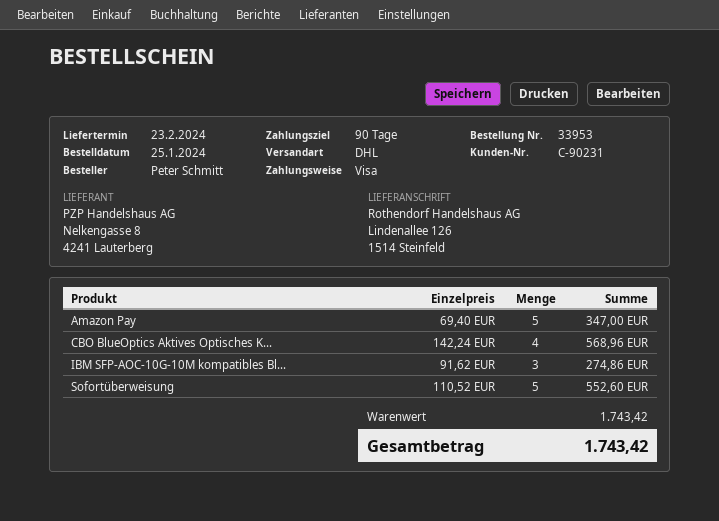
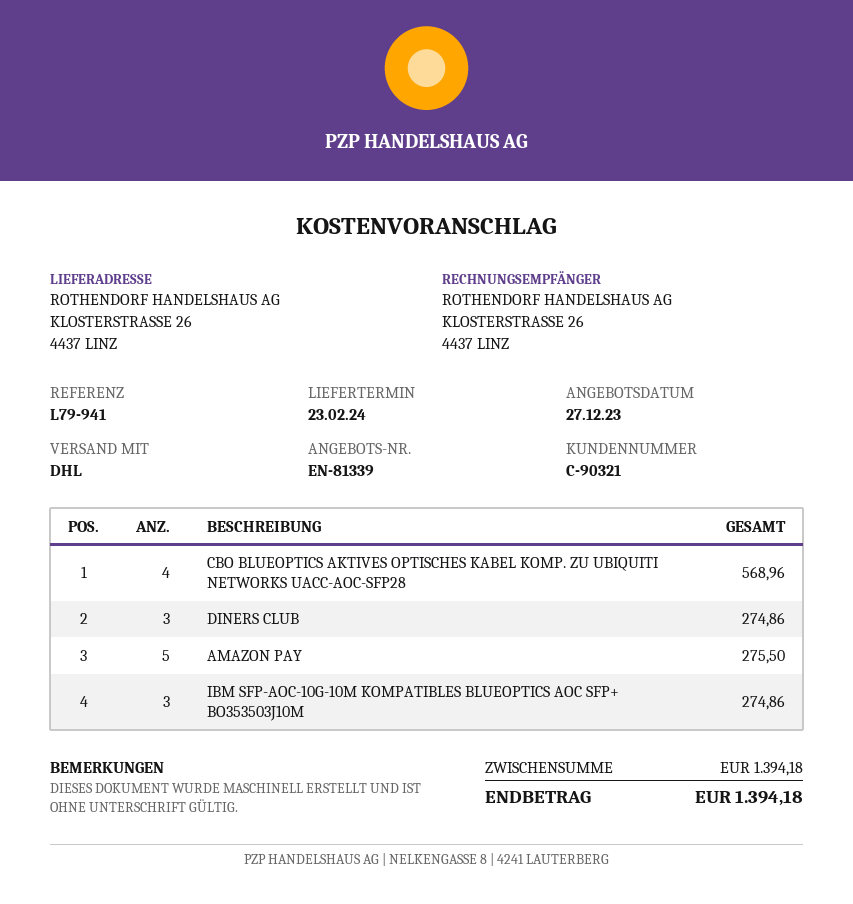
customer number: C-90231 -> C-90321
ship to: Lindenallee 126, 1514 Steinfeld -> KLOSTERSTRASSE 26, 4437 LINZ
Amazon Pay: 5 for 347.00 -> 5 for 275.50
Sofortüberweisung: 5 for 552.60 -> none
DINERS CLUB: none -> 3 for 274.86
subtotal: 1743.42 -> 1394.18
total: 1743.42 -> 1394.18

